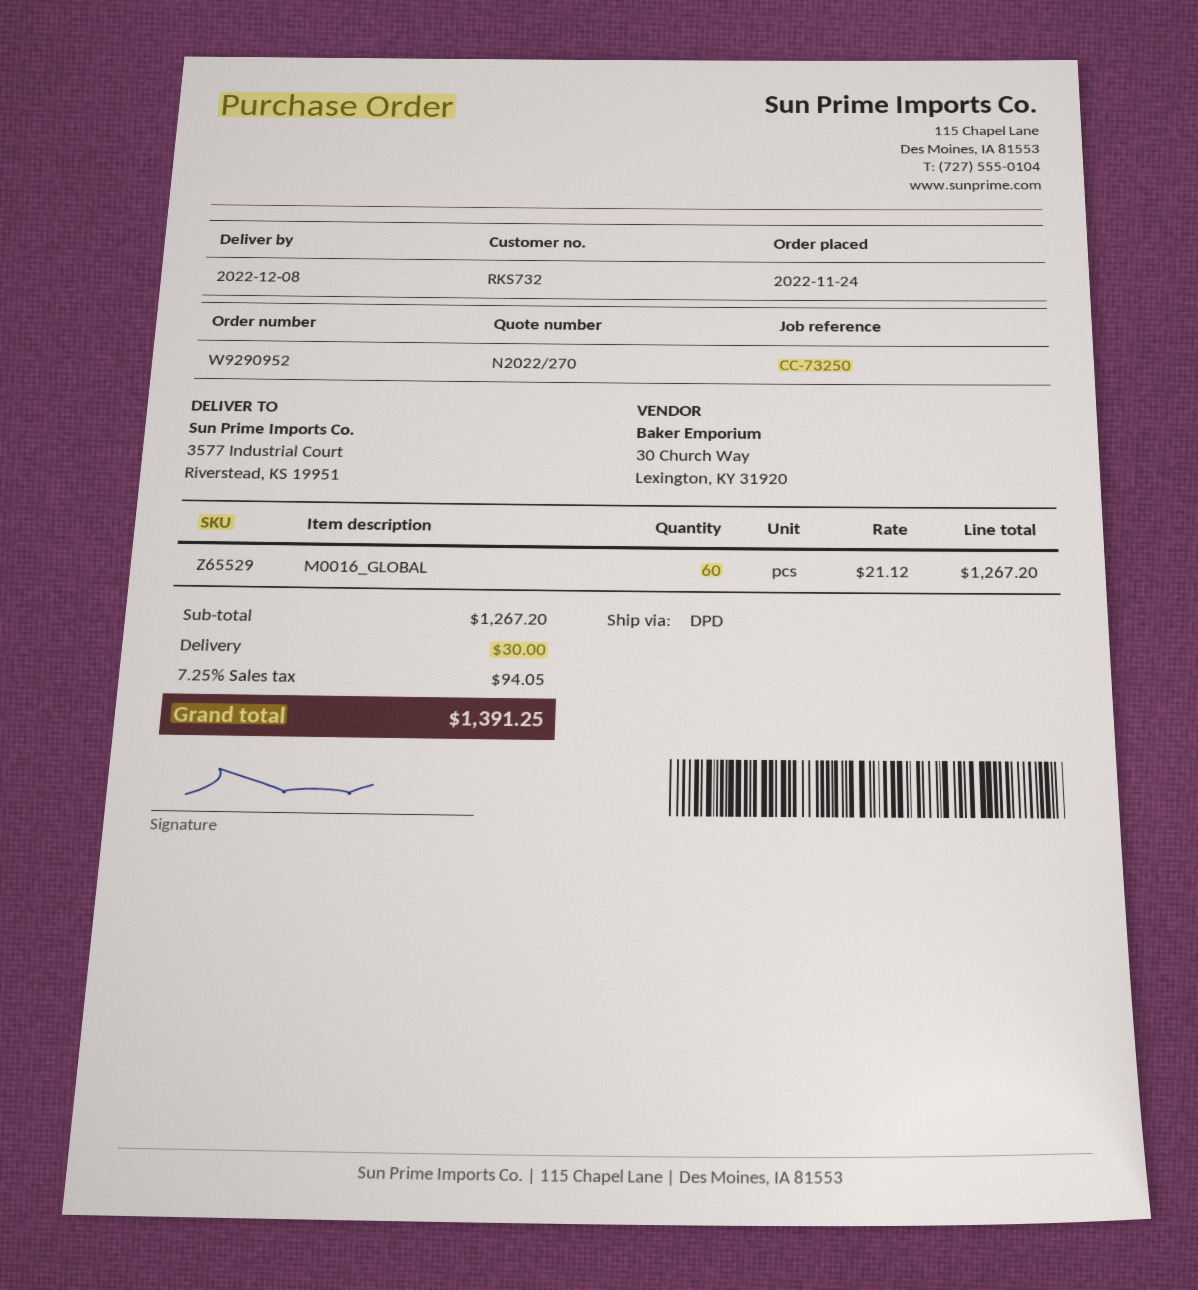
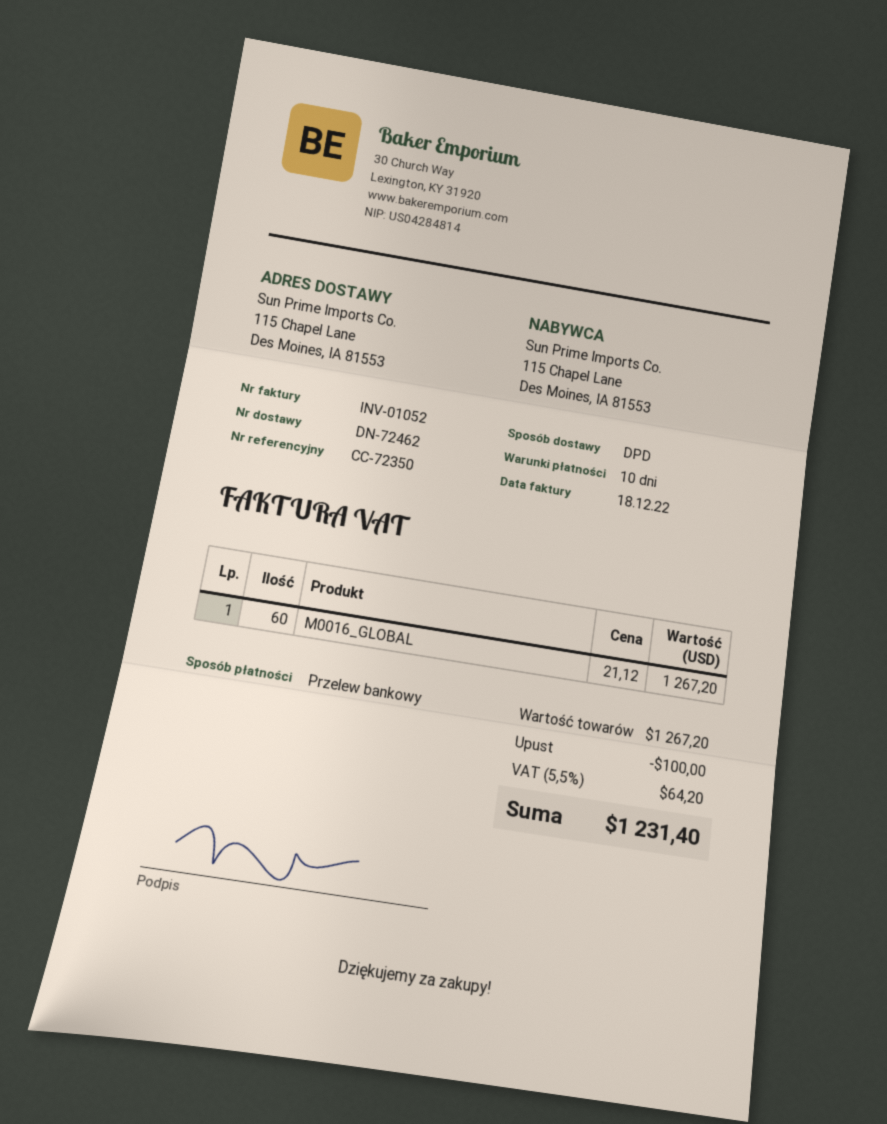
reference: CC-73250 -> CC-72350
ship to: 3577 Industrial Court, Riverstead, KS 19951 -> 115 Chapel Lane, Des Moines, IA 81553
discount: none -> 100.00
shipping: 30.00 -> none
tax: 7.25% = 94.05 -> 5.5% = 64.20
total: 1391.25 -> 1231.40

